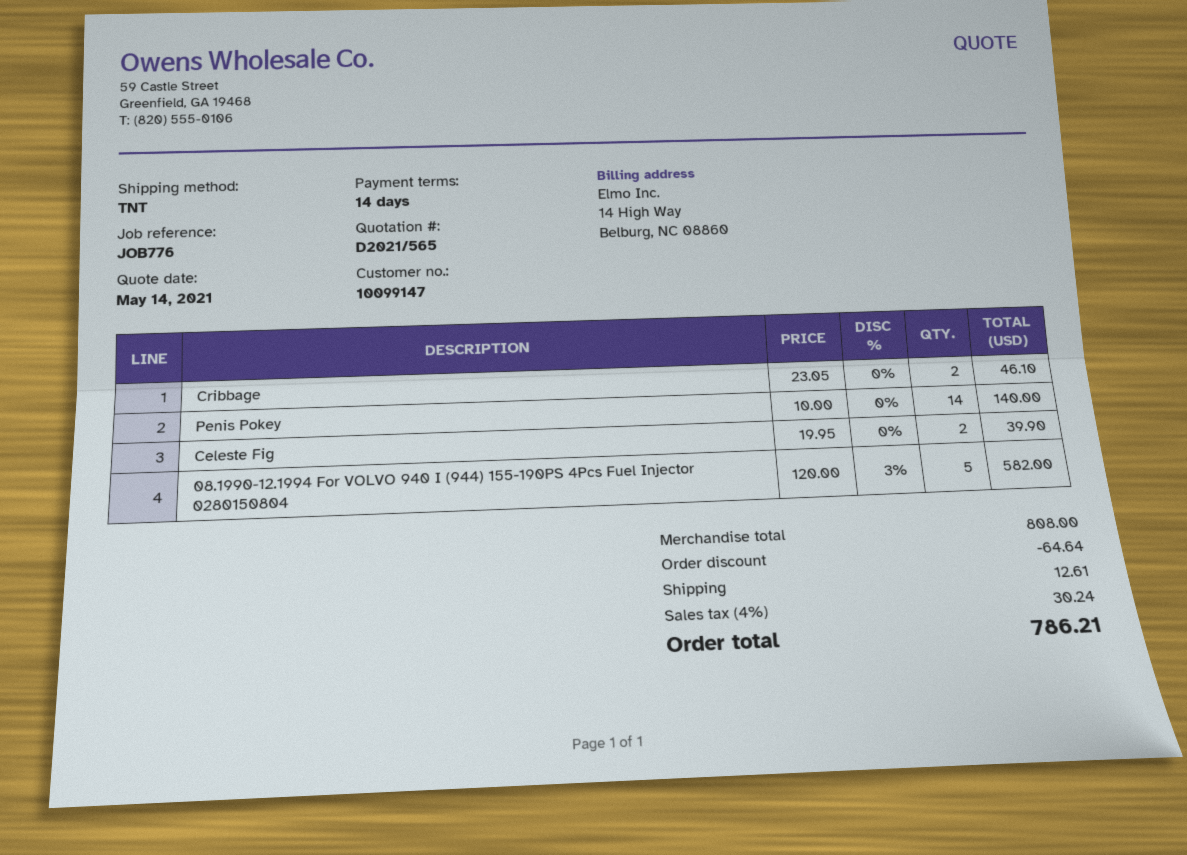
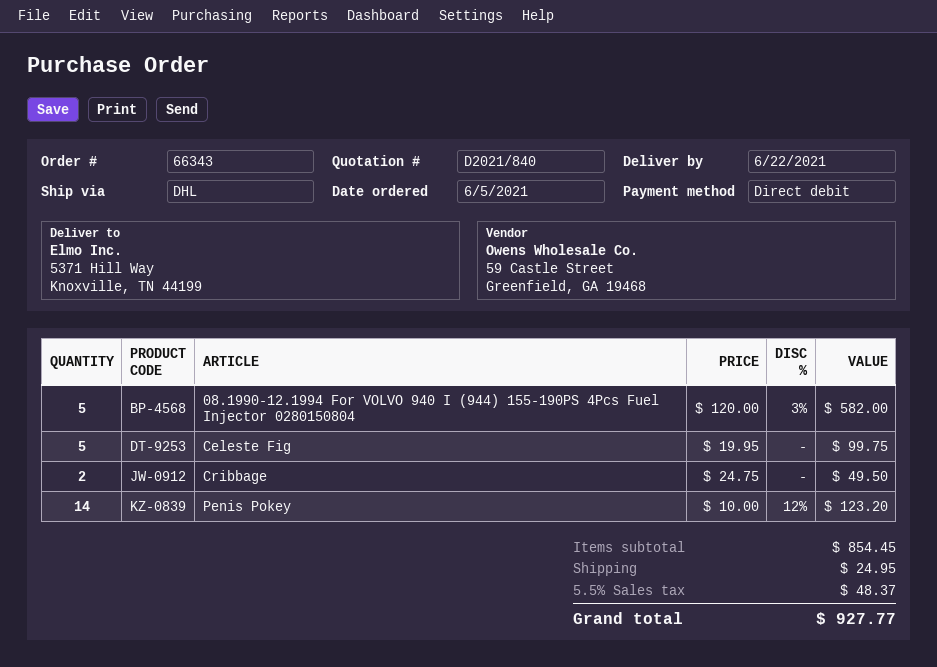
quote number: D2021/565 -> D2021/840
shipping method: TNT -> DHL
Cribbage: 2 x 23.05 = 46.10 -> 2 x 24.75 = 49.50
Penis Pokey: 14 x 10.00 = 140.00 -> 14 x 10.00 - 12% = 123.20
Celeste Fig: 2 x 19.95 = 39.90 -> 5 x 19.95 = 99.75
subtotal: 808.00 -> 854.45
discount: 64.64 -> none
shipping: 12.61 -> 24.95
tax: 4% = 30.24 -> 5.5% = 48.37
total: 786.21 -> 927.77

